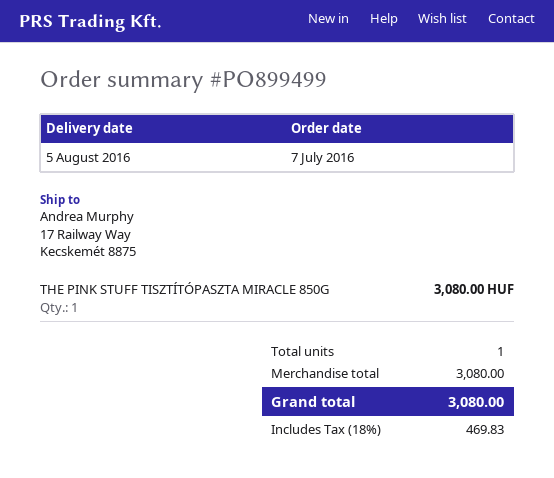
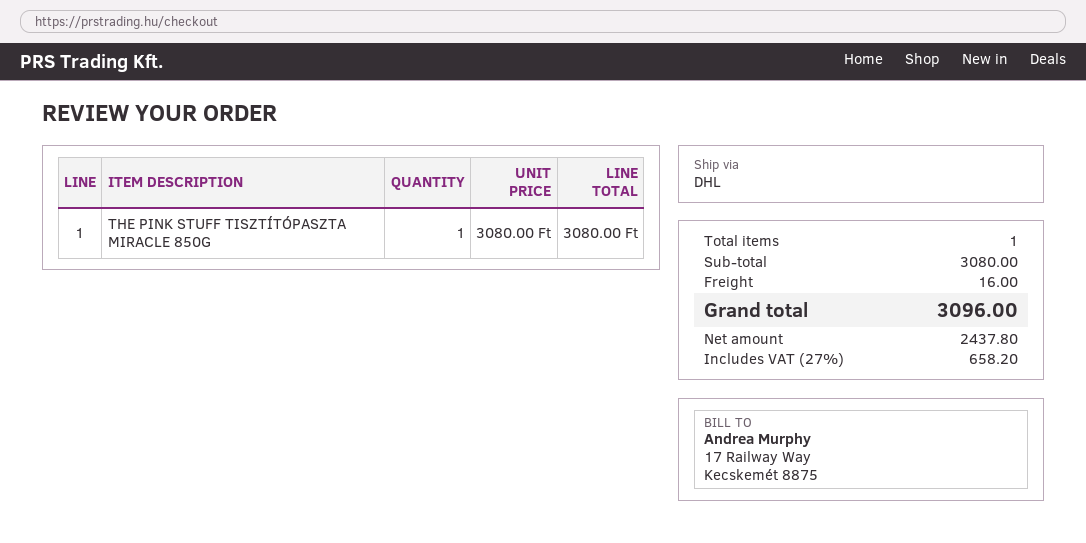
shipping: none -> 16.00
tax: 18% = 469.83 -> 27% = 658.20
total: 3080.00 -> 3096.00

